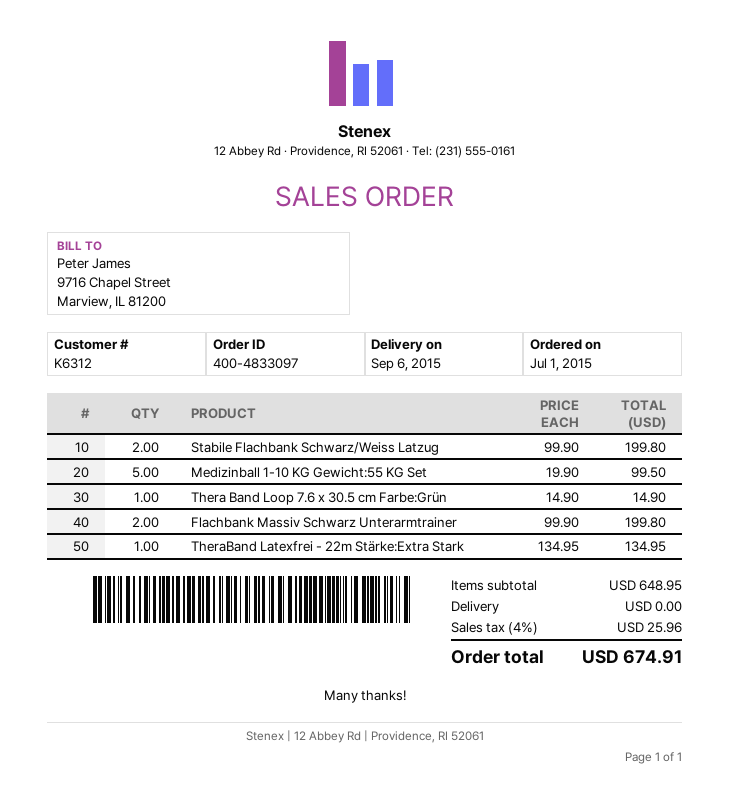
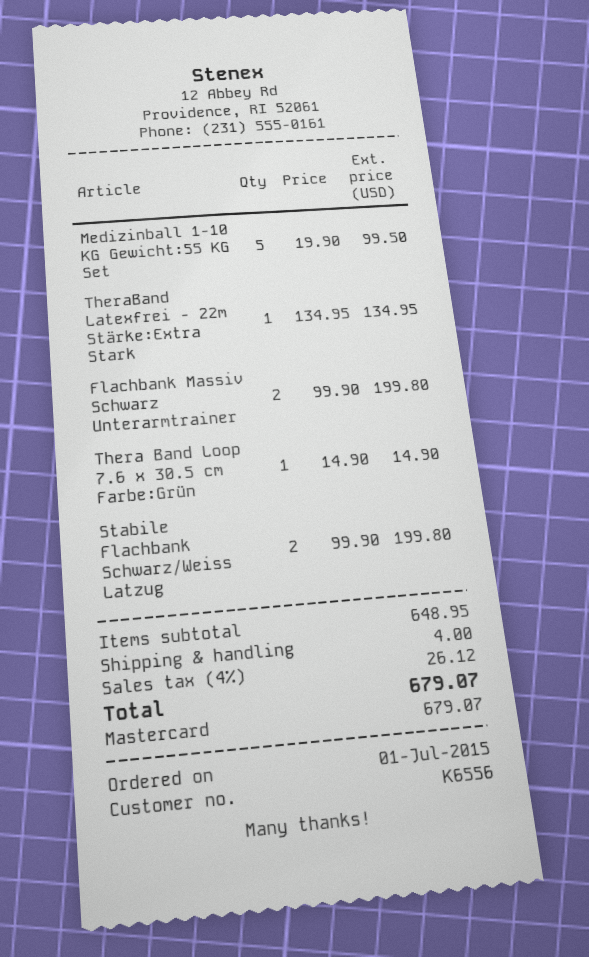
customer number: K6312 -> K6556
shipping: 0.00 -> 4.00
tax: 4% = 25.96 -> 4% = 26.12
total: 674.91 -> 679.07

